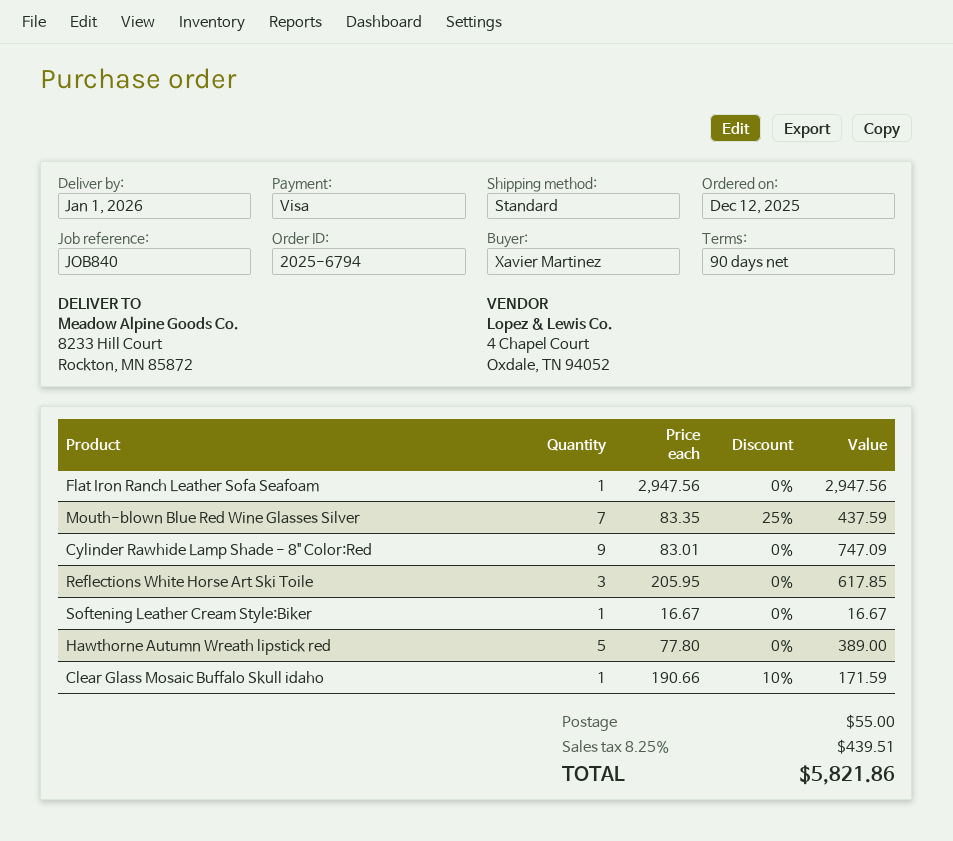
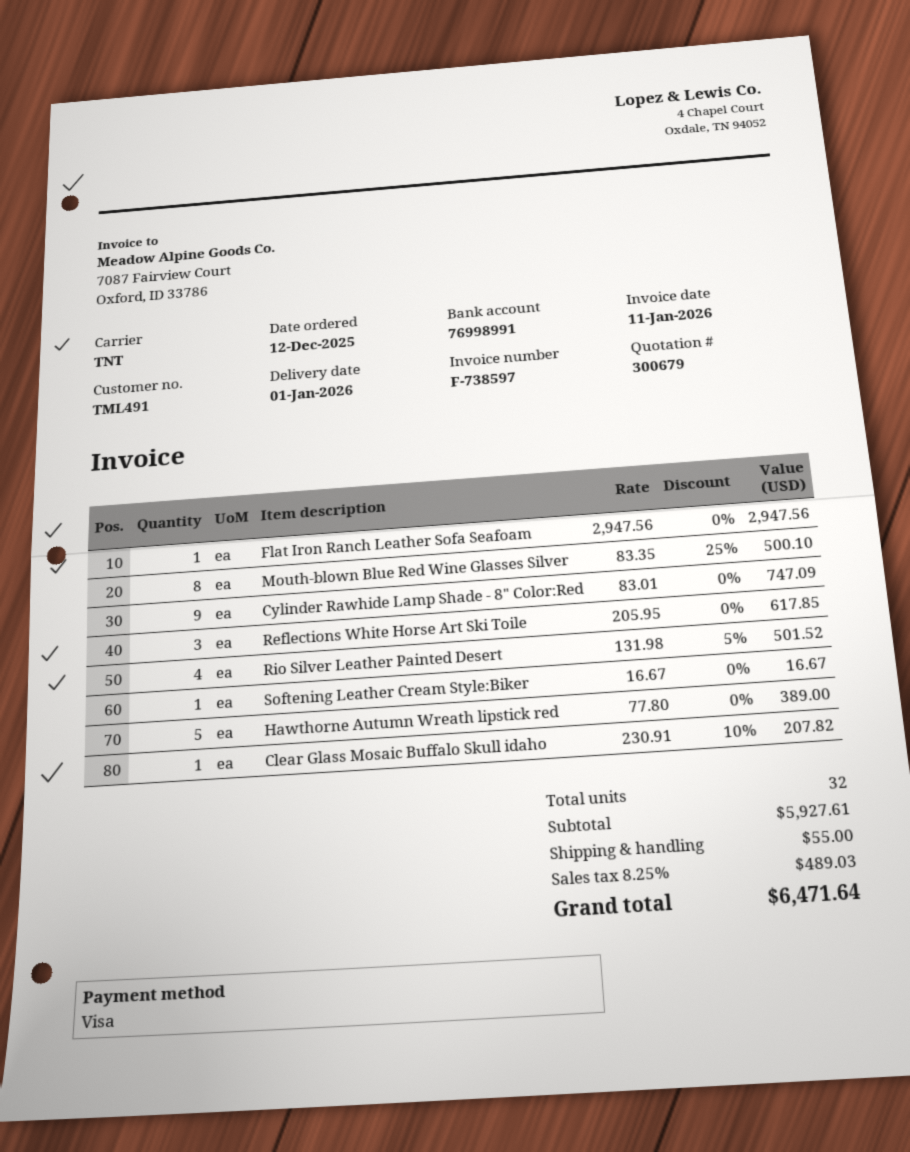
shipping method: standard -> TNT
Mouth-blown Blue Red Wine Glasses Silver: 7 x 83.35 - 25% = 437.59 -> 8 x 83.35 - 25% = 500.10
Clear Glass Mosaic Buffalo Skull idaho: 1 x 190.66 - 10% = 171.59 -> 1 x 230.91 - 10% = 207.82
Rio Silver Leather Painted Desert: none -> 4 x 131.98 - 5% = 501.52
tax: 8.25% = 439.51 -> 8.25% = 489.03
total: 5821.86 -> 6471.64

